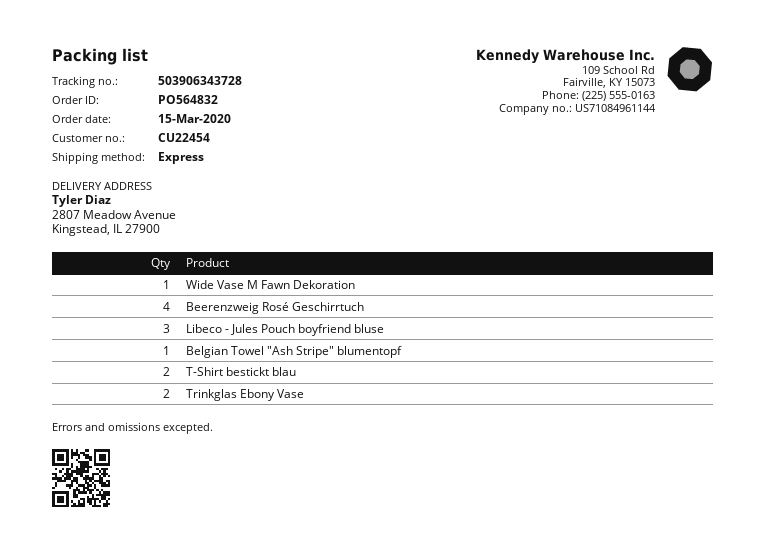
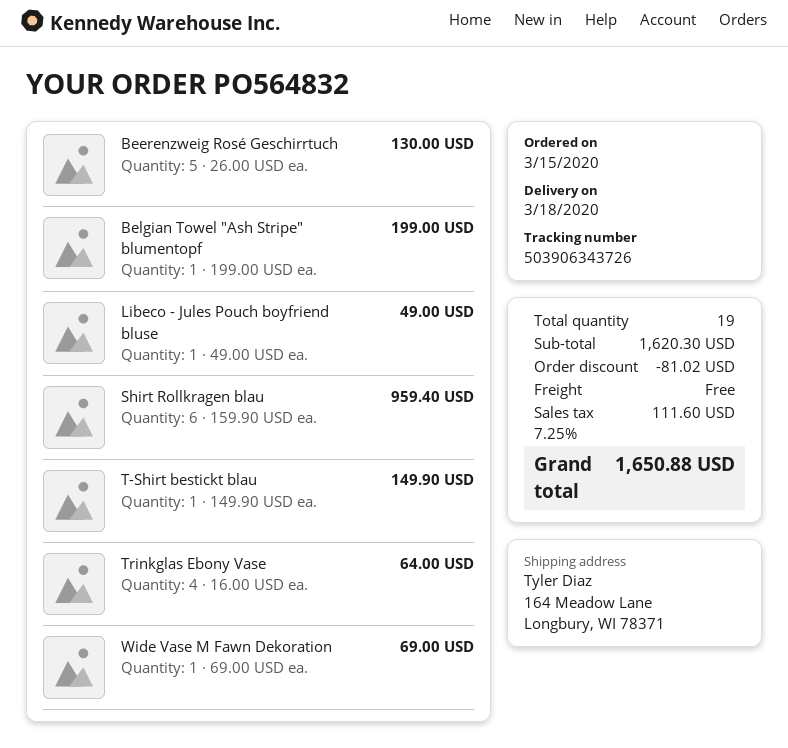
tracking number: 503906343728 -> 503906343726
ship to: 2807 Meadow Avenue, Kingstead, IL 27900 -> 164 Meadow Lane, Longbury, WI 78371
Beerenzweig Rosé Geschirrtuch: 4 -> 5
Libeco - Jules Pouch boyfriend bluse: 3 -> 1
T-Shirt bestickt blau: 2 -> 1
Trinkglas Ebony Vase: 2 -> 4
Shirt Rollkragen blau: none -> 6

